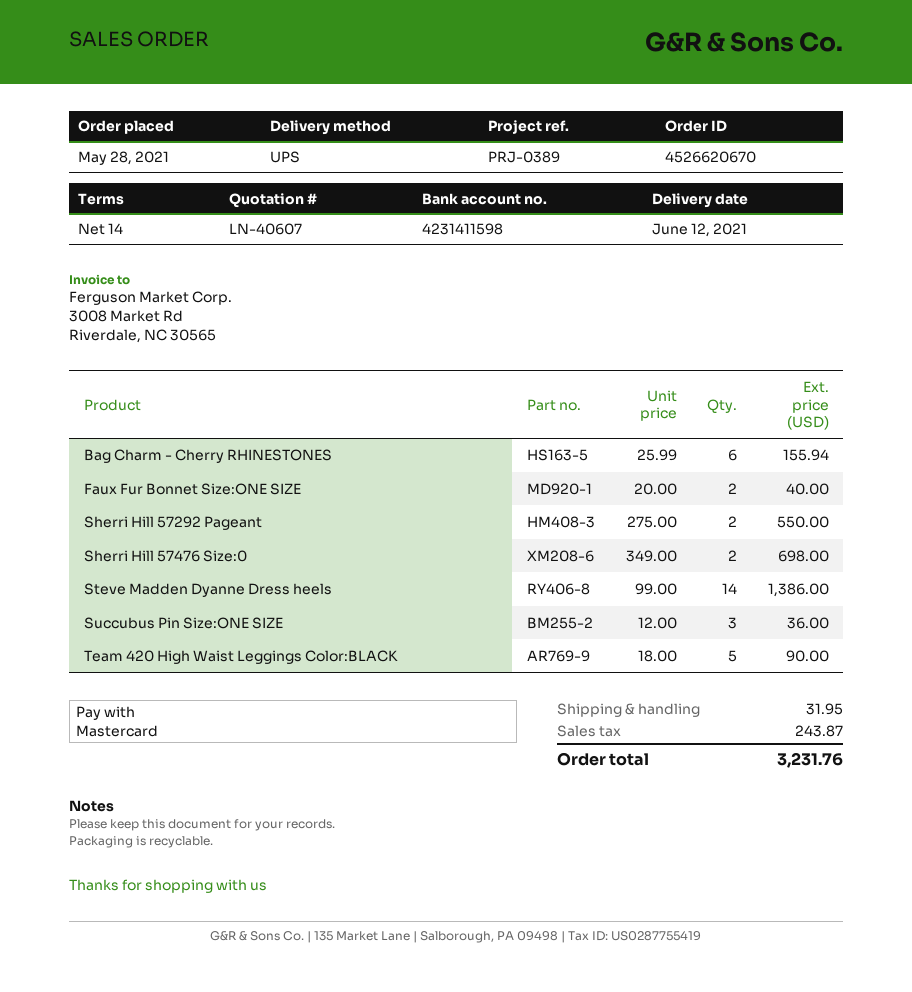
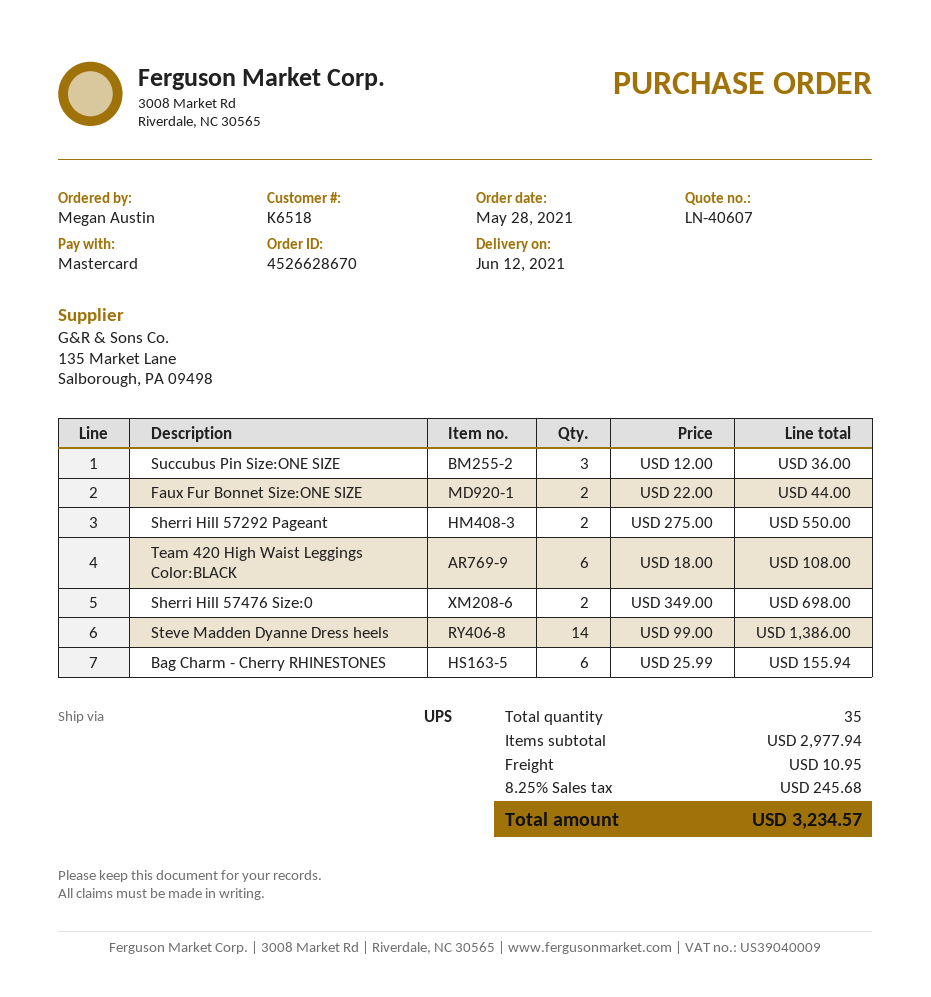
order number: 4526620670 -> 4526628670
Faux Fur Bonnet Size:ONE SIZE: 2 x 20.00 = 40.00 -> 2 x 22.00 = 44.00
Team 420 High Waist Leggings Color:BLACK: 5 x 18.00 = 90.00 -> 6 x 18.00 = 108.00
shipping: 31.95 -> 10.95
tax: 243.87 -> 245.68
total: 3231.76 -> 3234.57

